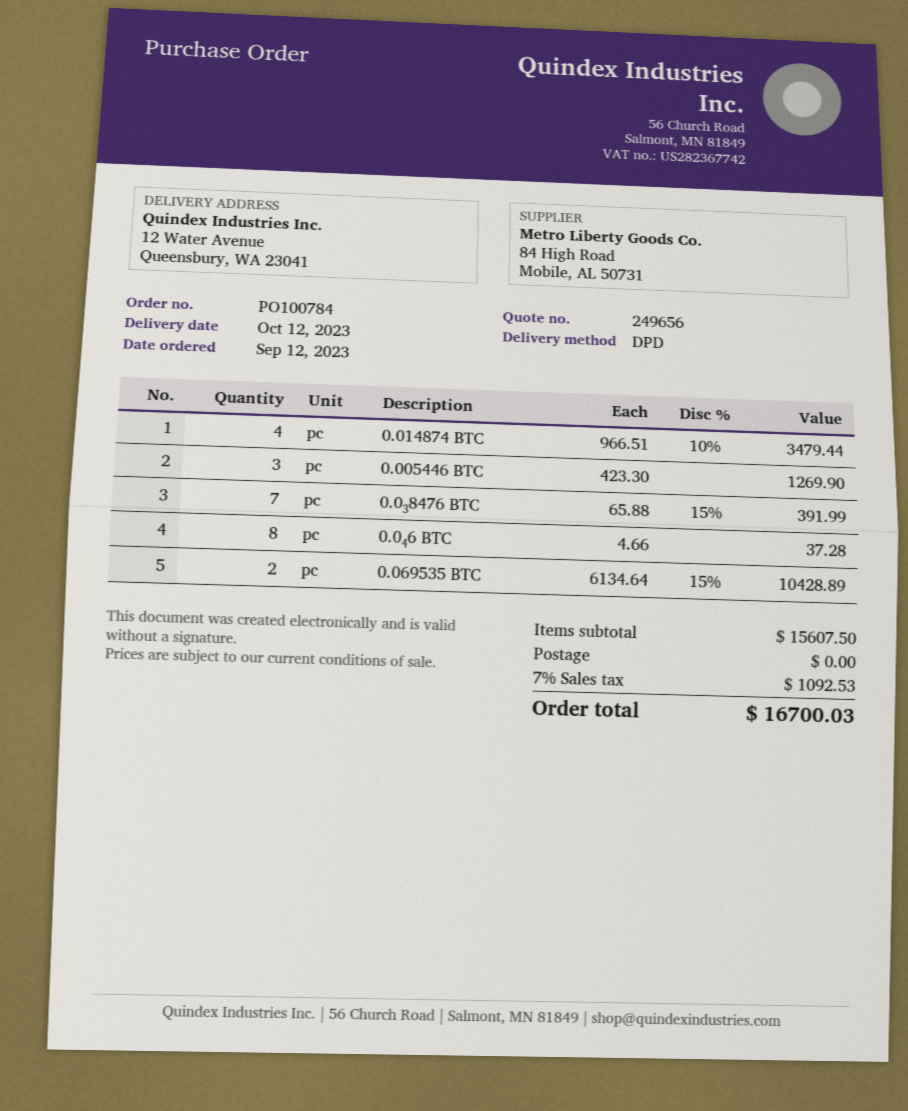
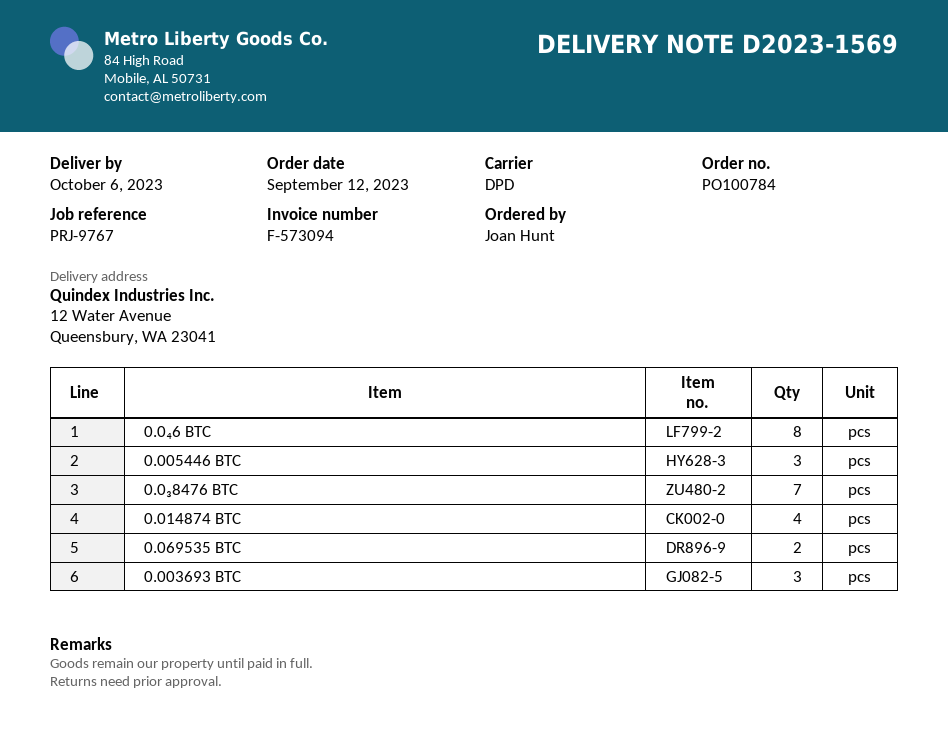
delivery date: 2023-10-12 -> 2023-10-06
0.003693 BTC: none -> 3

